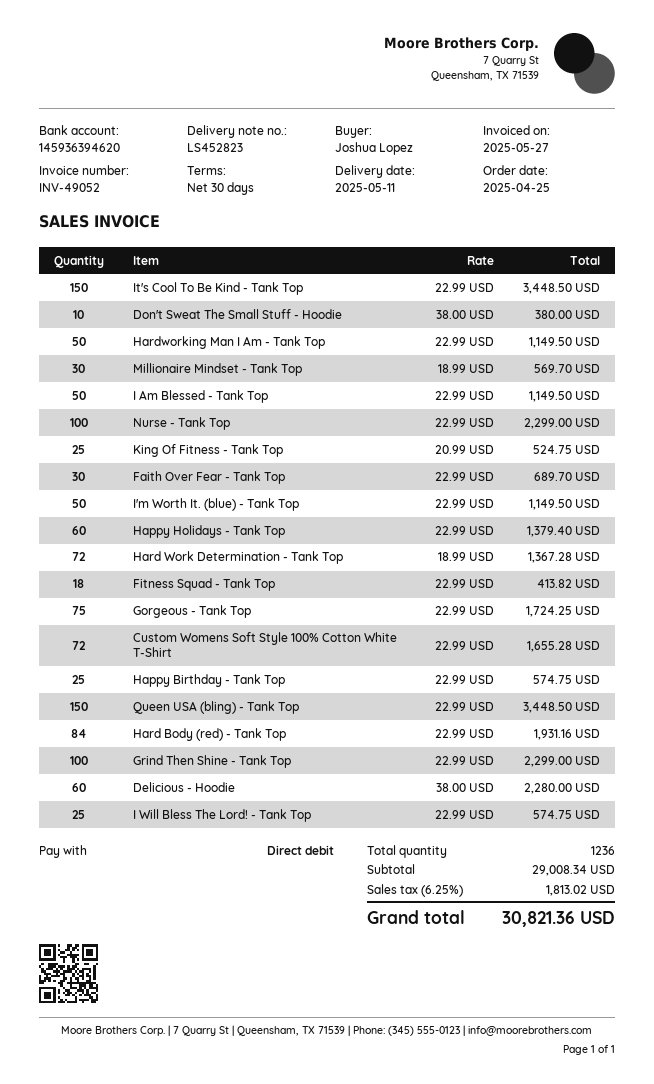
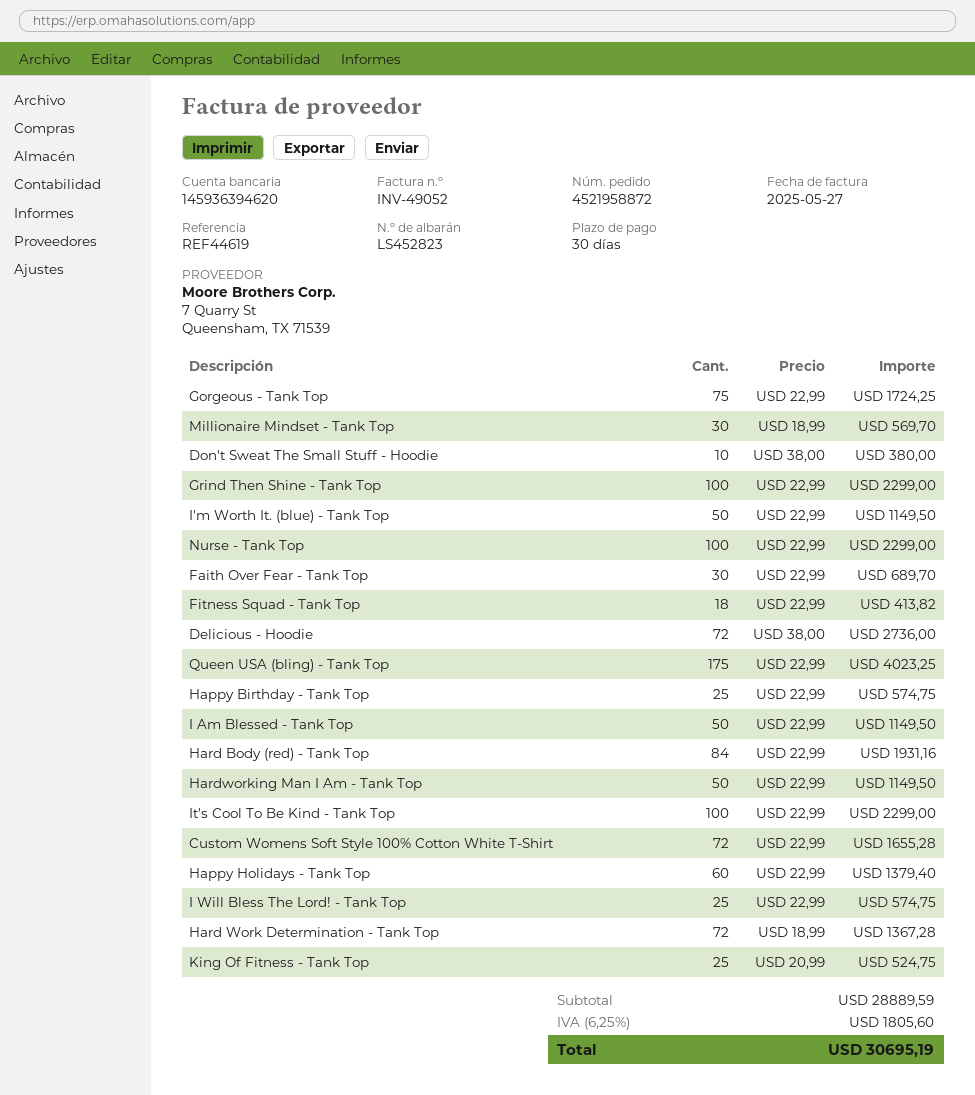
It's Cool To Be Kind - Tank Top: 150 x 22.99 = 3448.50 -> 100 x 22.99 = 2299.00
Queen USA (bling) - Tank Top: 150 x 22.99 = 3448.50 -> 175 x 22.99 = 4023.25
Delicious - Hoodie: 60 x 38.00 = 2280.00 -> 72 x 38.00 = 2736.00
subtotal: 29008.34 -> 28889.59
tax: 6.25% = 1813.02 -> 6.25% = 1805.60
total: 30821.36 -> 30695.19

